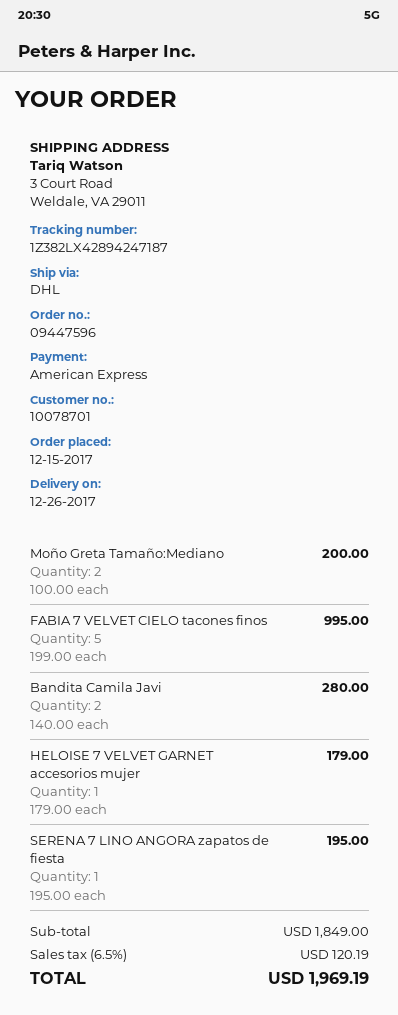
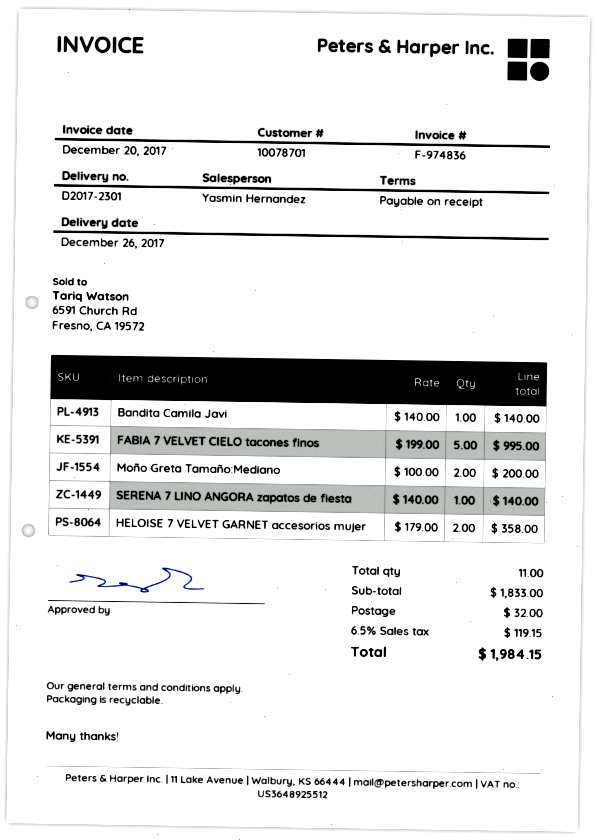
Bandita Camila Javi: 2 x 140.00 = 280.00 -> 1 x 140.00 = 140.00
HELOISE 7 VELVET GARNET accesorios mujer: 1 x 179.00 = 179.00 -> 2 x 179.00 = 358.00
SERENA 7 LINO ANGORA zapatos de fiesta: 1 x 195.00 = 195.00 -> 1 x 140.00 = 140.00
subtotal: 1849.00 -> 1833.00
shipping: none -> 32.00
tax: 6.5% = 120.19 -> 6.5% = 119.15
total: 1969.19 -> 1984.15

